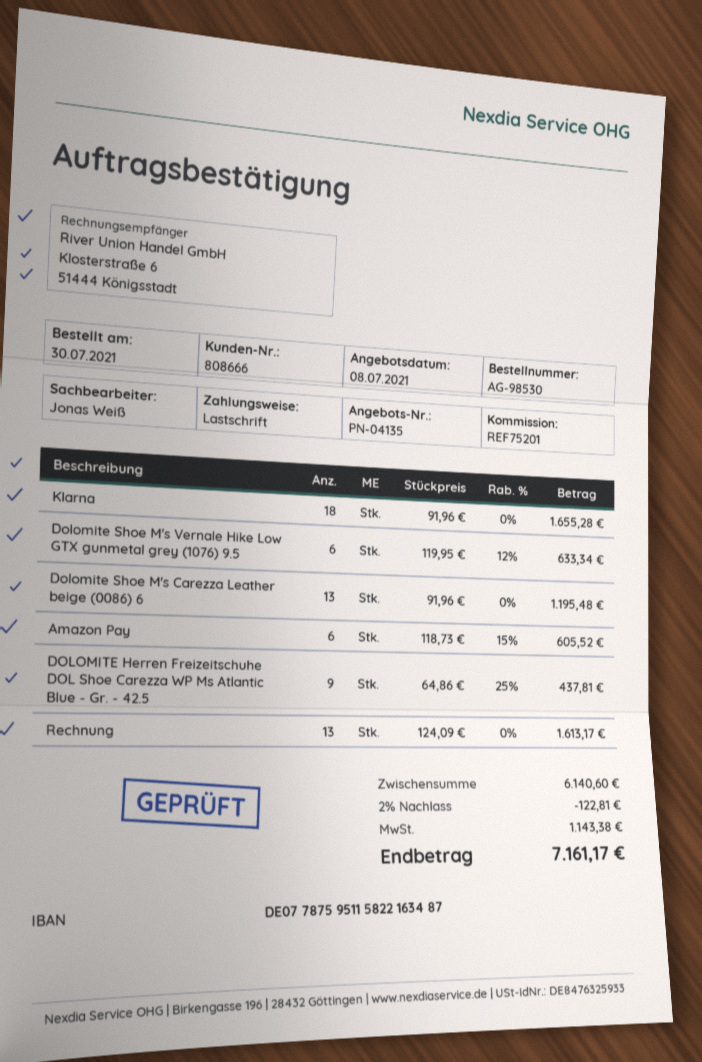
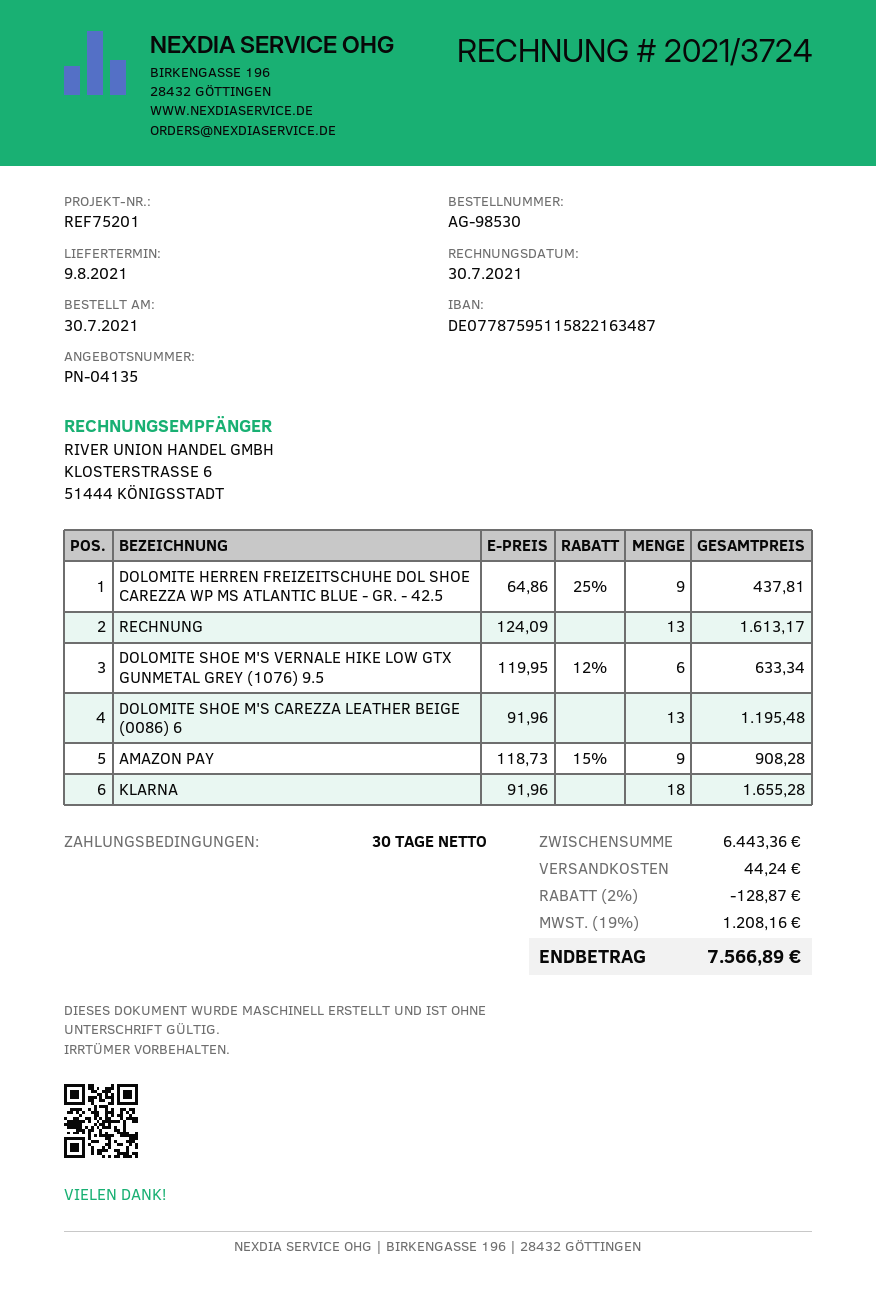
Amazon Pay: 6 x 118.73 - 15% = 605.52 -> 9 x 118.73 - 15% = 908.28
subtotal: 6140.60 -> 6443.36
discount: 2% = 122.81 -> 2% = 128.87
shipping: none -> 44.24
tax: 1143.38 -> 1208.16
total: 7161.17 -> 7566.89

